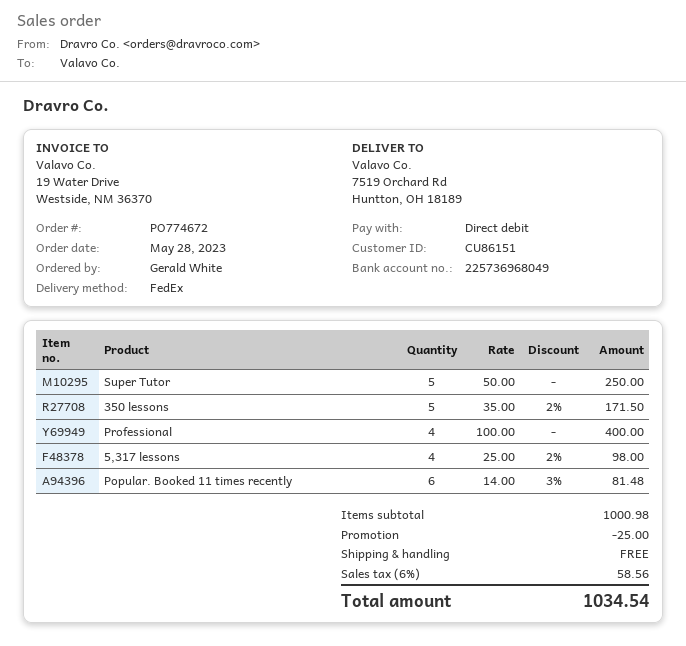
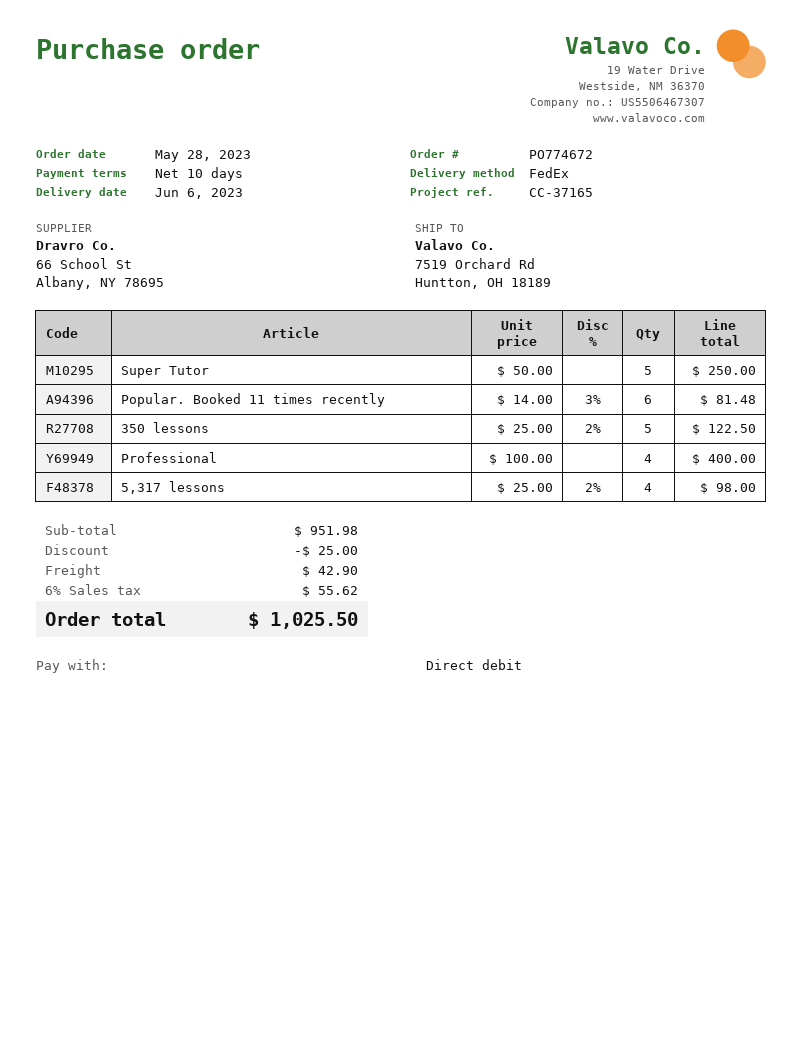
350 lessons: 5 x 35.00 - 2% = 171.50 -> 5 x 25.00 - 2% = 122.50
subtotal: 1000.98 -> 951.98
shipping: 0.00 -> 42.90
tax: 6% = 58.56 -> 6% = 55.62
total: 1034.54 -> 1025.50

